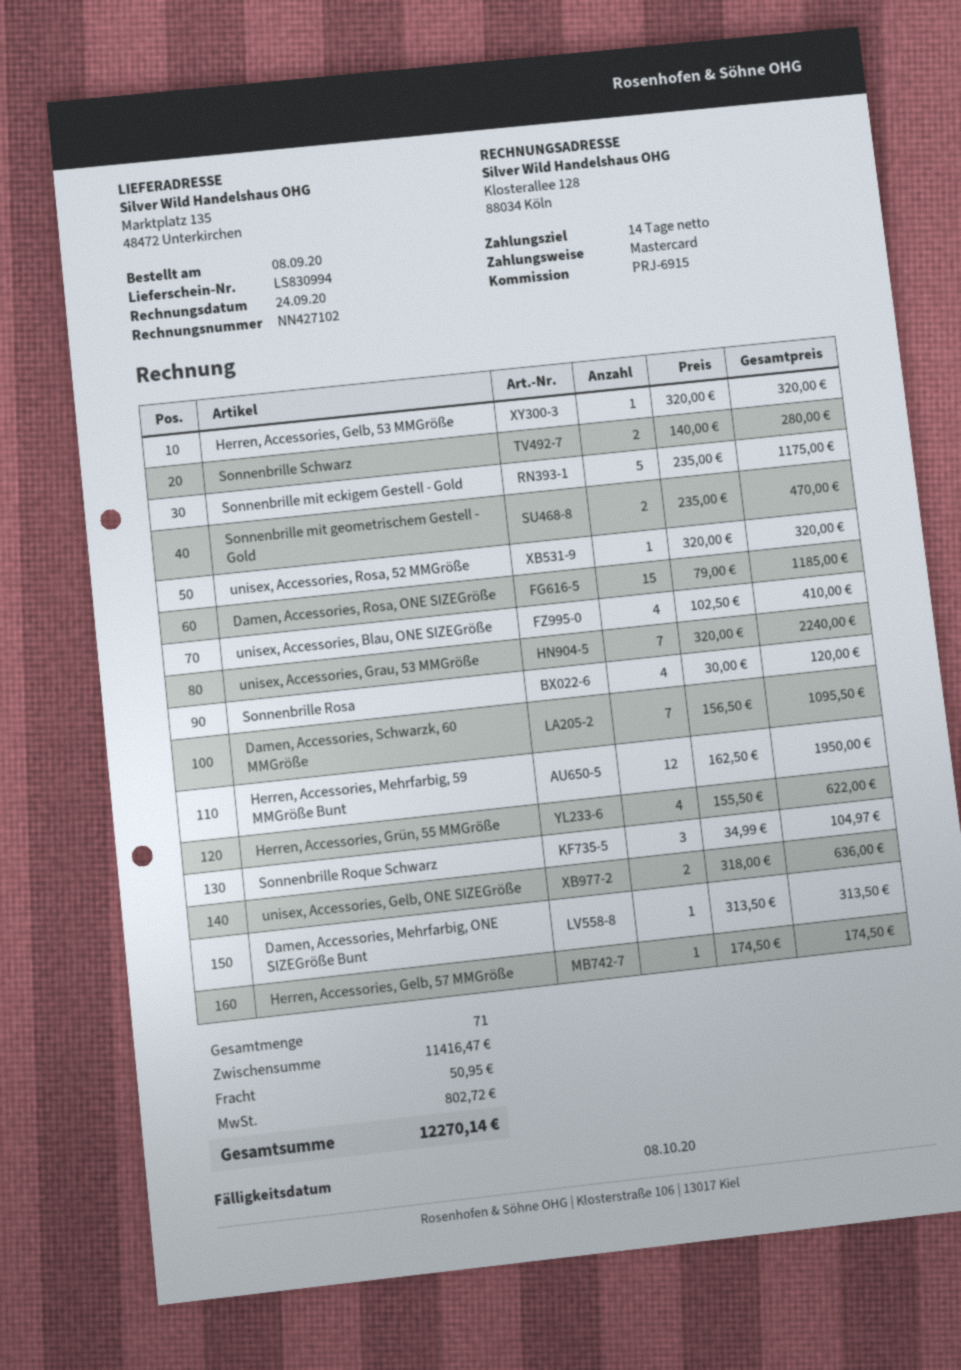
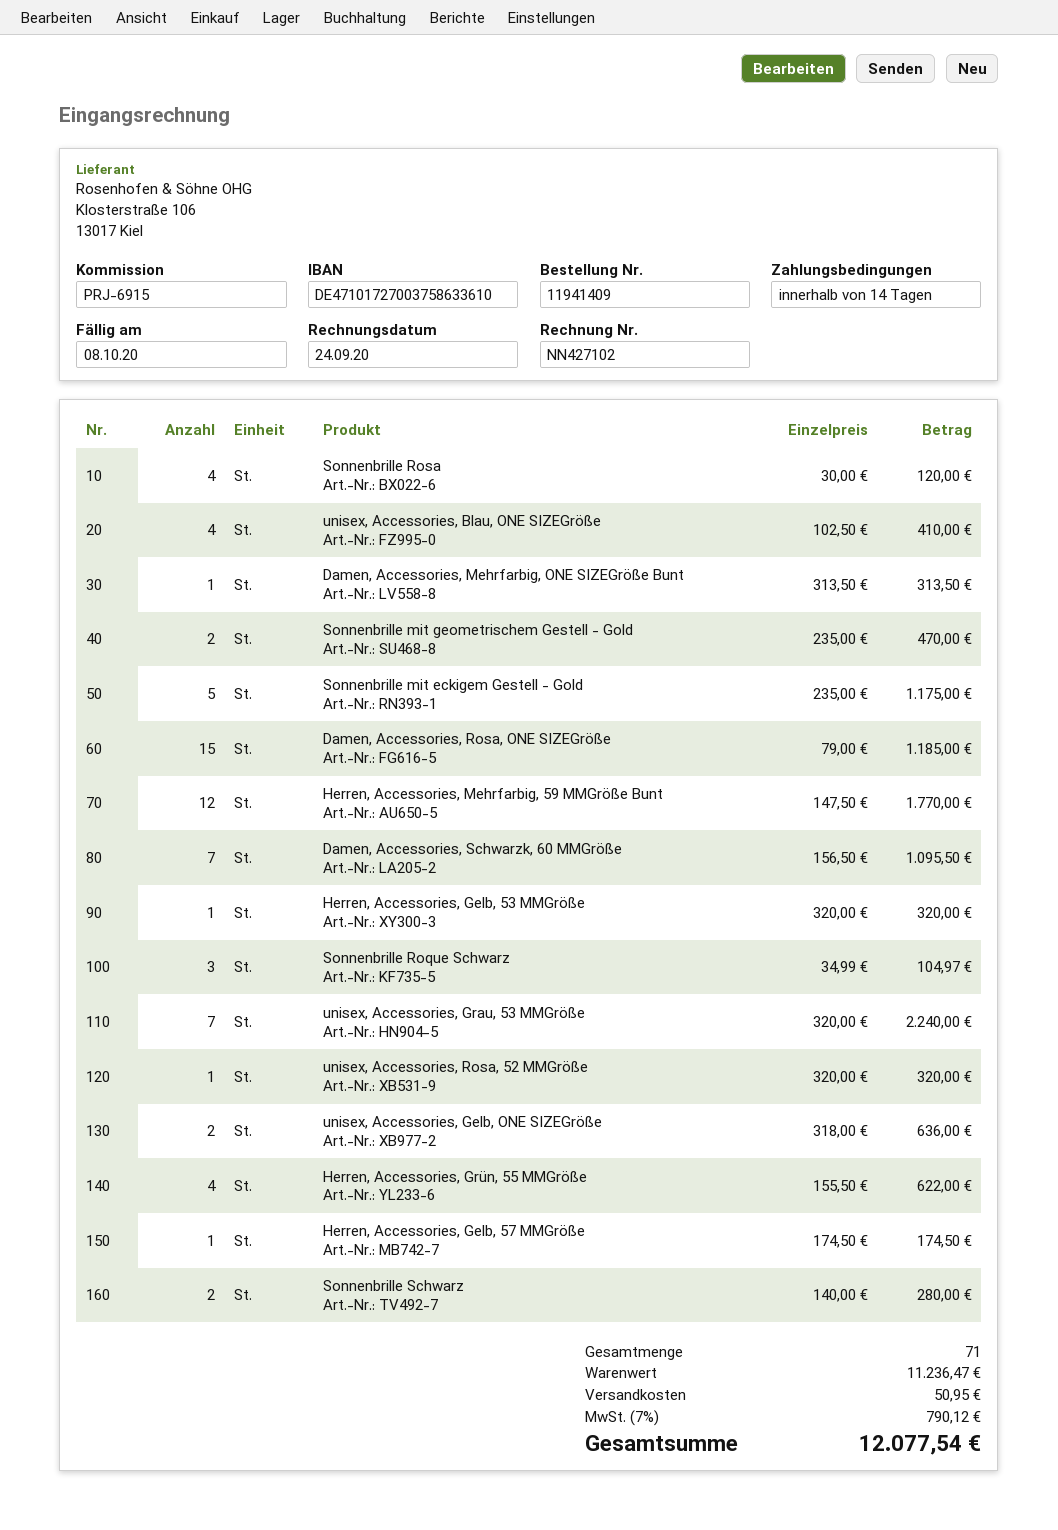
Herren, Accessories, Mehrfarbig, 59 MMGröße Bunt: 12 x 162.50 = 1950.00 -> 12 x 147.50 = 1770.00
subtotal: 11416.47 -> 11236.47
tax: 802.72 -> 790.12
total: 12270.14 -> 12077.54

